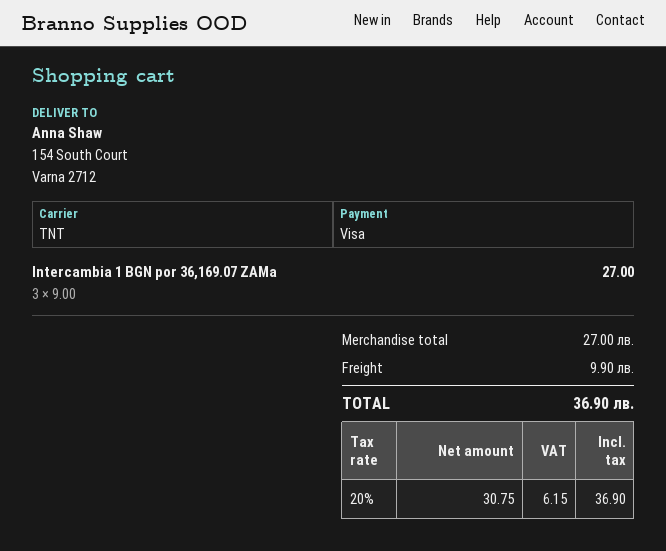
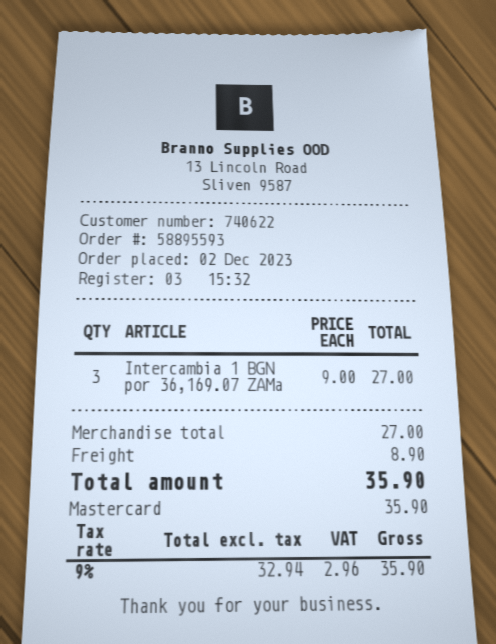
payment method: Visa -> Mastercard
shipping: 9.90 -> 8.90
net: 30.75 -> 32.94
tax: 20% = 6.15 -> 9% = 2.96
total: 36.90 -> 35.90

